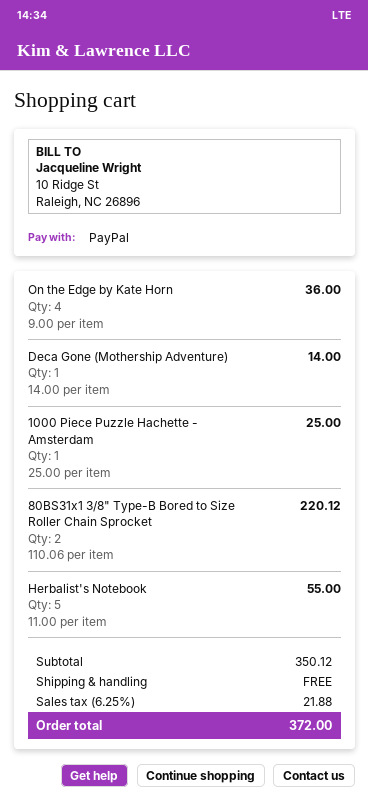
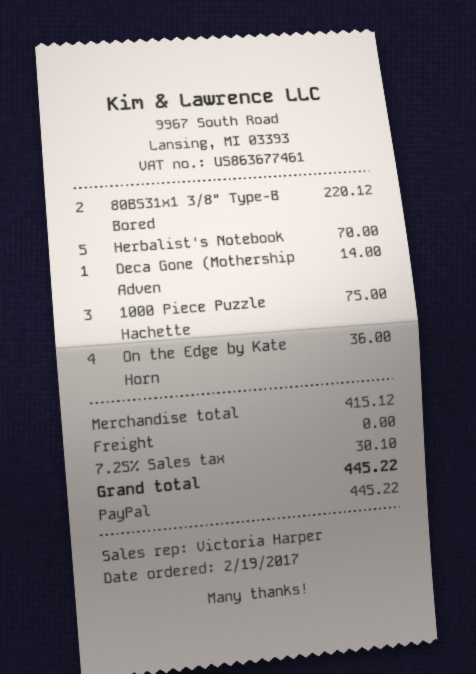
1000 Piece Puzzle Hachette - Amsterdam: 1 for 25.00 -> 3 for 75.00
Herbalist's Notebook: 5 for 55.00 -> 5 for 70.00
subtotal: 350.12 -> 415.12
tax: 6.25% = 21.88 -> 7.25% = 30.10
total: 372.00 -> 445.22

